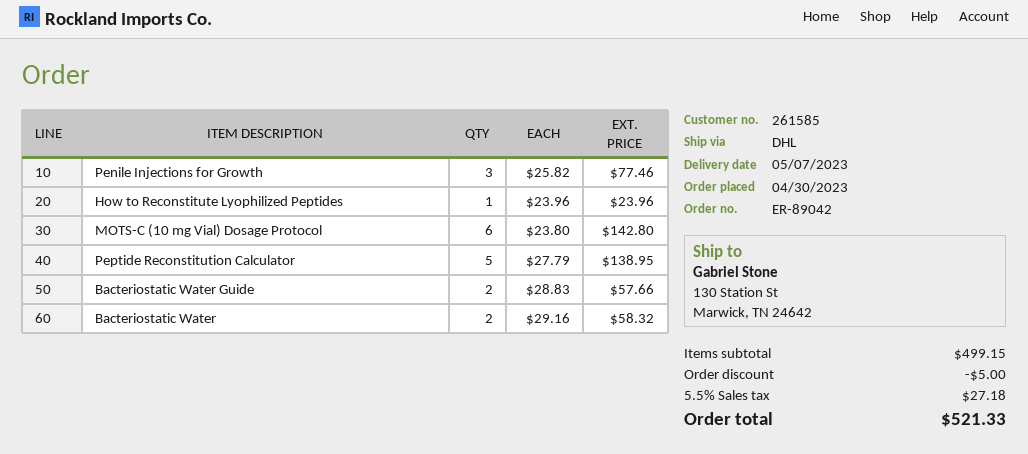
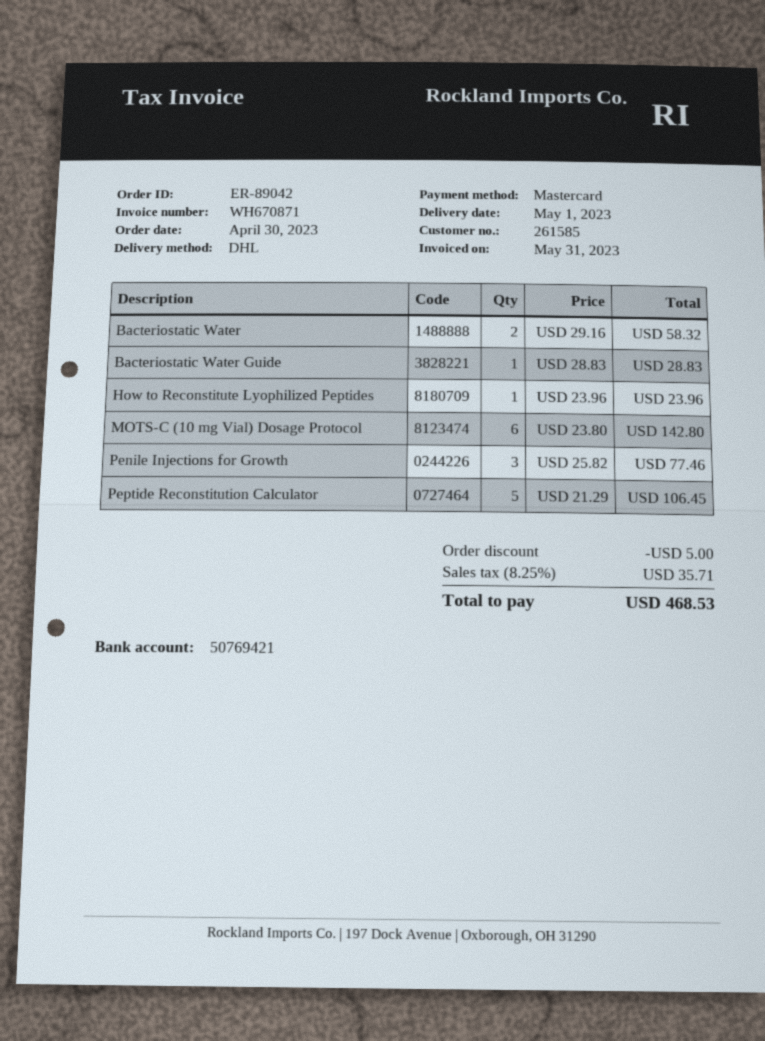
delivery date: 2023-05-07 -> 2023-05-01
Peptide Reconstitution Calculator: 5 x 27.79 = 138.95 -> 5 x 21.29 = 106.45
Bacteriostatic Water Guide: 2 x 28.83 = 57.66 -> 1 x 28.83 = 28.83
tax: 5.5% = 27.18 -> 8.25% = 35.71
total: 521.33 -> 468.53

